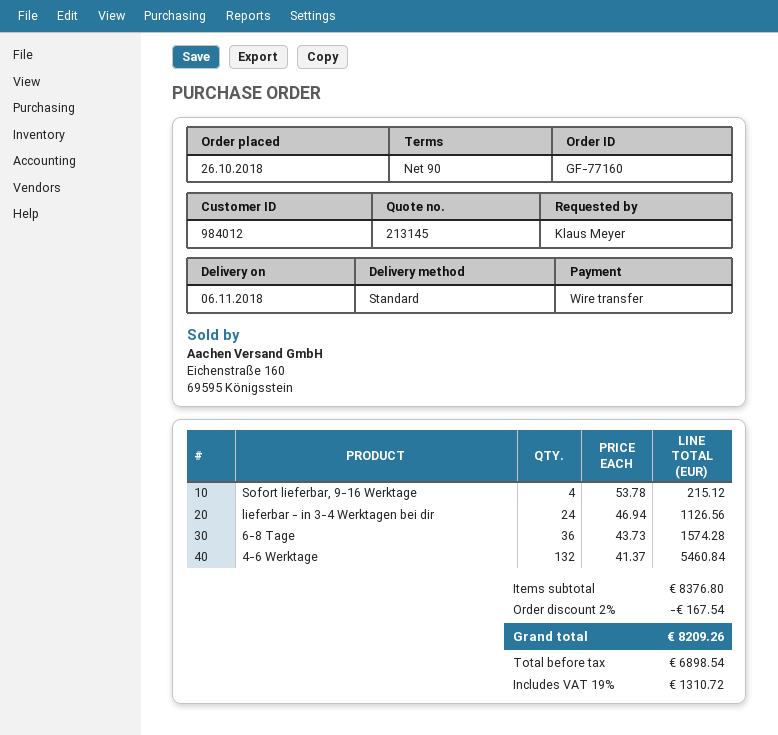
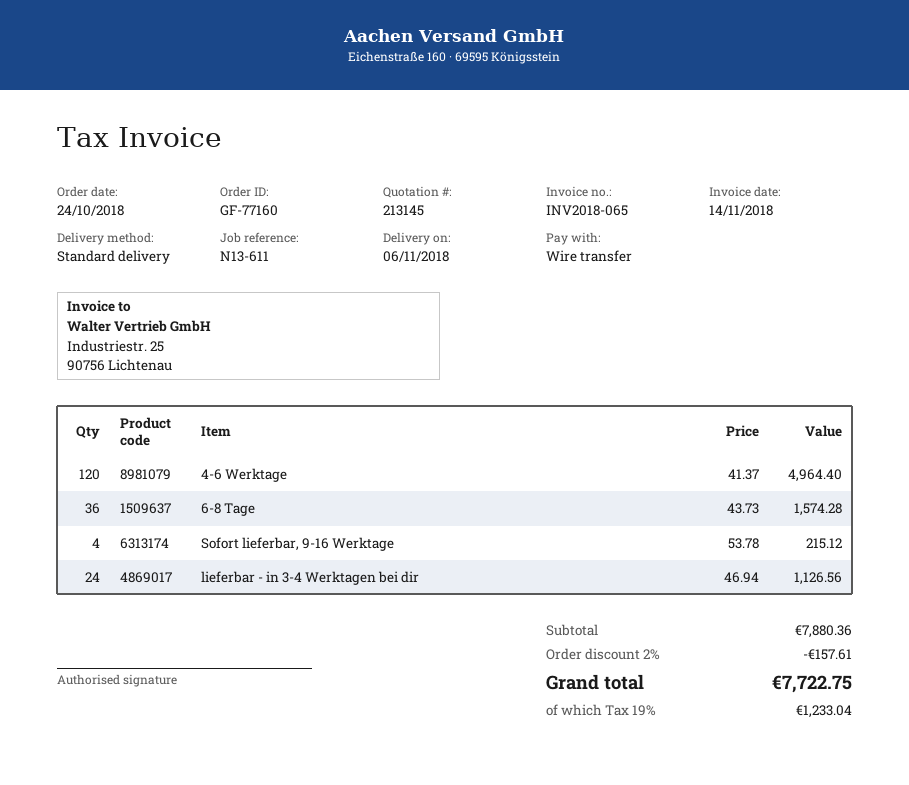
order date: 2018-10-26 -> 2018-10-24
4-6 Werktage: 132 x 41.37 = 5460.84 -> 120 x 41.37 = 4964.40
subtotal: 8376.80 -> 7880.36
discount: 2% = 167.54 -> 2% = 157.61
tax: 19% = 1310.72 -> 19% = 1233.04
total: 8209.26 -> 7722.75

